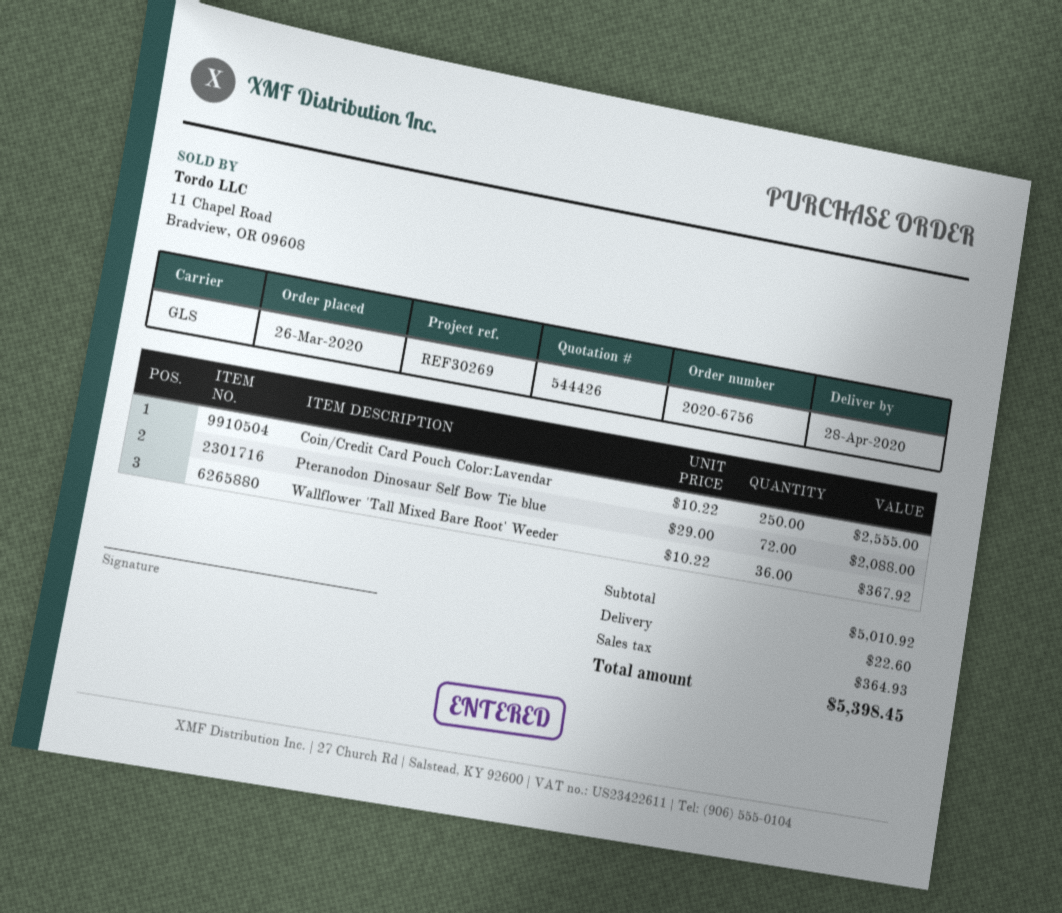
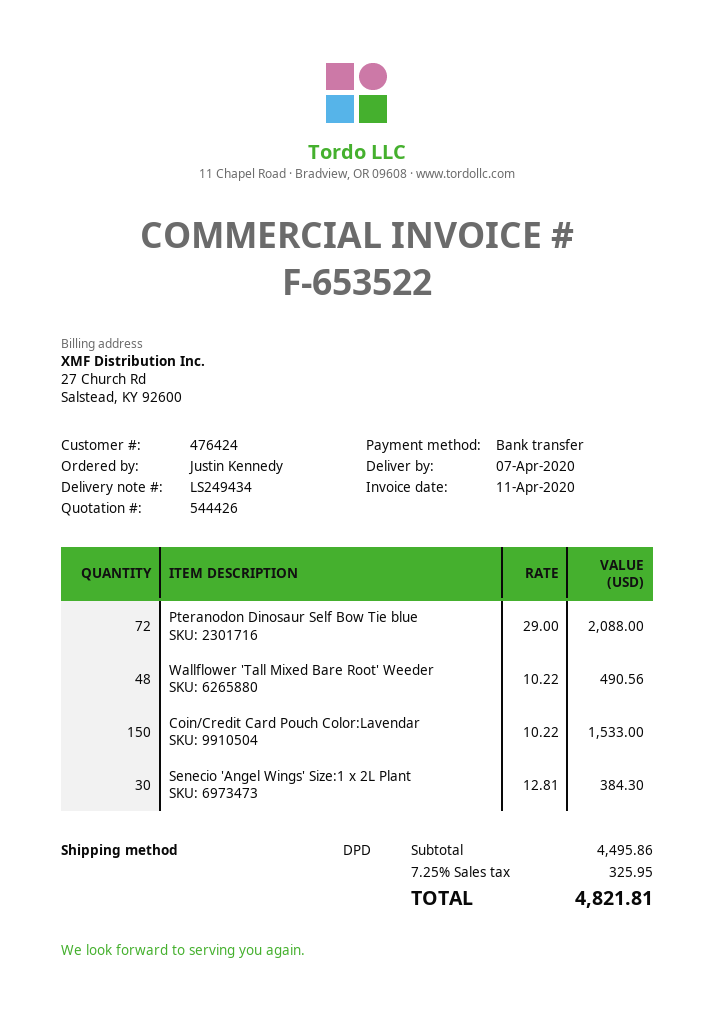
delivery date: 2020-04-28 -> 2020-04-07
shipping method: GLS -> DPD
Coin/Credit Card Pouch Color:Lavendar: 250 x 10.22 = 2555.00 -> 150 x 10.22 = 1533.00
Wallflower 'Tall Mixed Bare Root' Weeder: 36 x 10.22 = 367.92 -> 48 x 10.22 = 490.56
Senecio 'Angel Wings' Size:1 x 2L Plant: none -> 30 x 12.81 = 384.30
subtotal: 5010.92 -> 4495.86
shipping: 22.60 -> none
tax: 364.93 -> 325.95
total: 5398.45 -> 4821.81

